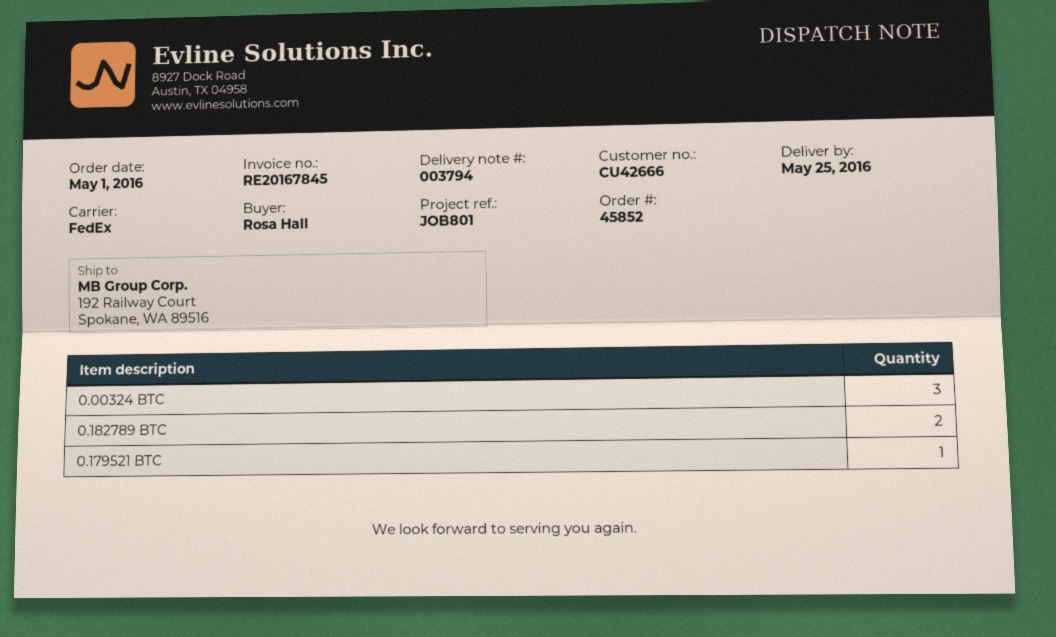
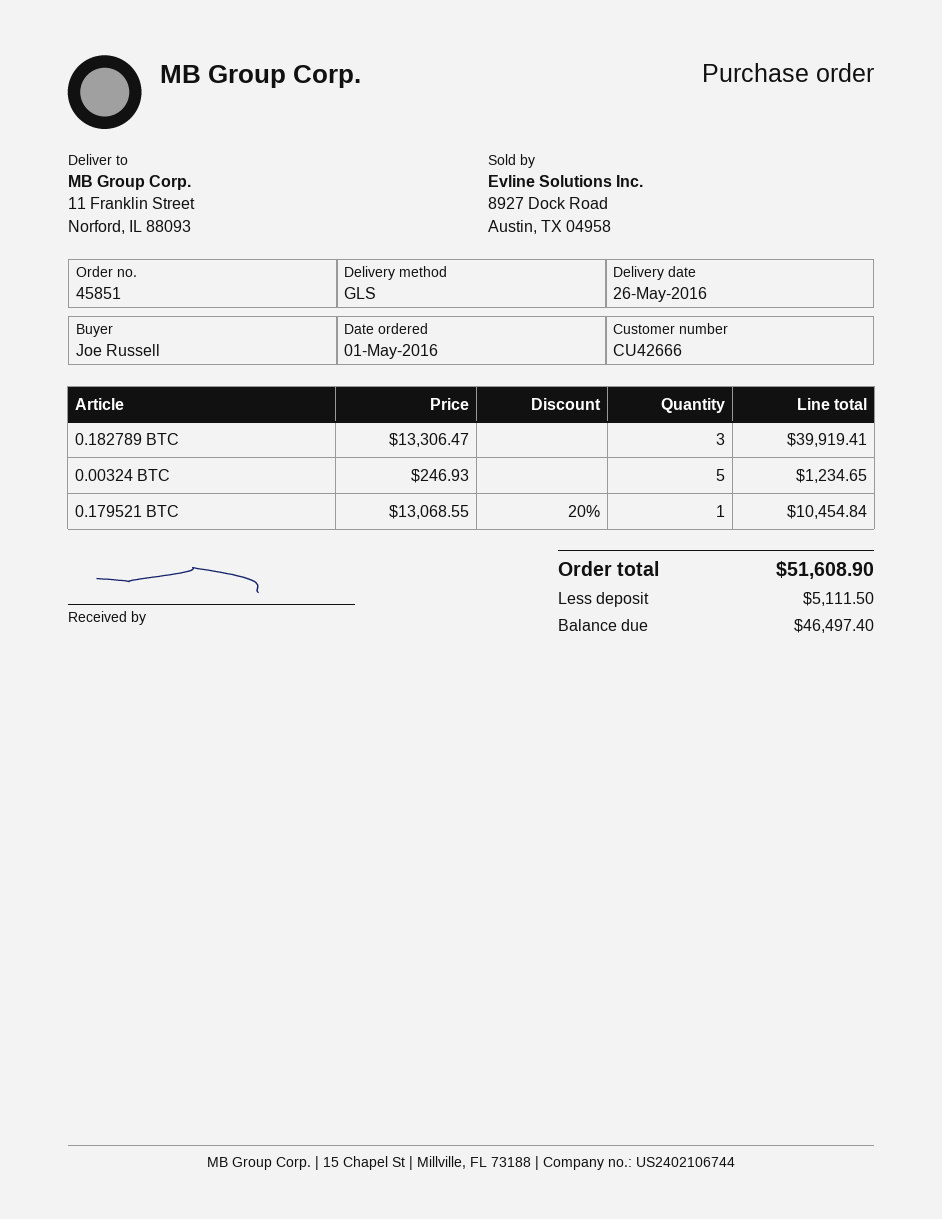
order number: 45852 -> 45851
delivery date: 2016-05-25 -> 2016-05-26
ordered by: Rosa Hall -> Joe Russell
shipping method: FedEx -> GLS
ship to: 192 Railway Court, Spokane, WA 89516 -> 11 Franklin Street, Norford, IL 88093
0.00324 BTC: 3 -> 5
0.182789 BTC: 2 -> 3

